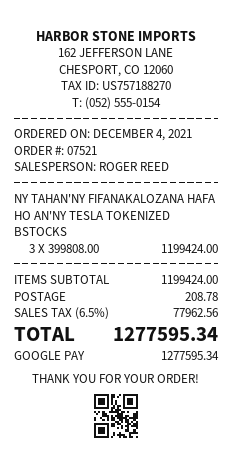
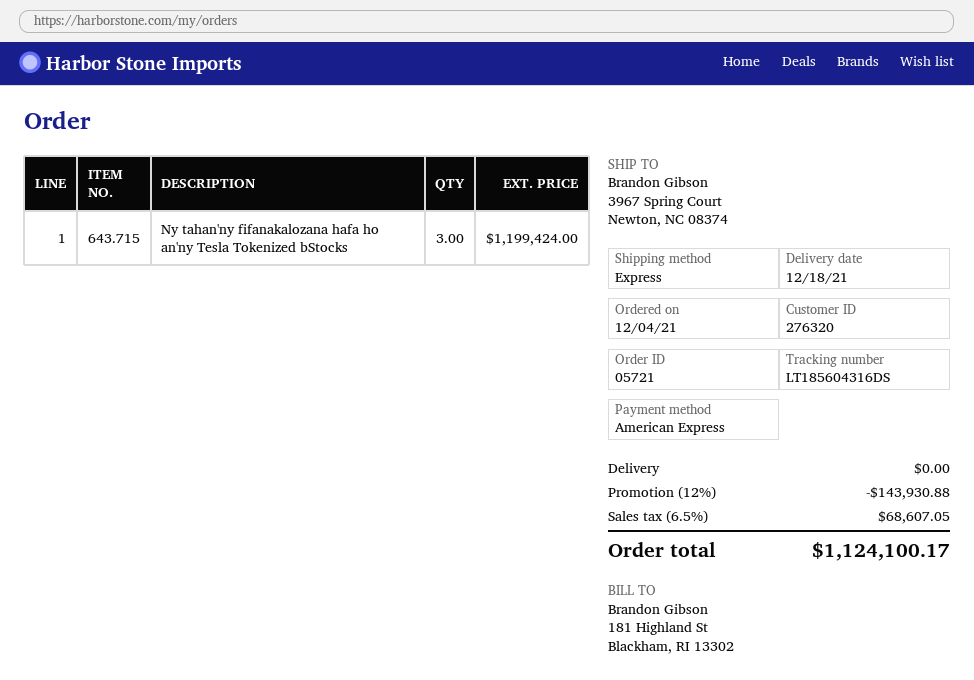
order number: 07521 -> 05721
payment method: Google Pay -> American Express
discount: none -> 12% = 143930.88
shipping: 208.78 -> 0.00
tax: 6.5% = 77962.56 -> 6.5% = 68607.05
total: 1277595.34 -> 1124100.17

